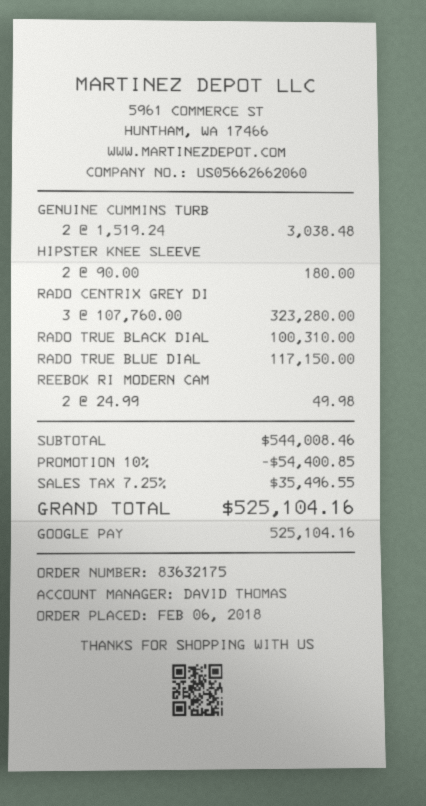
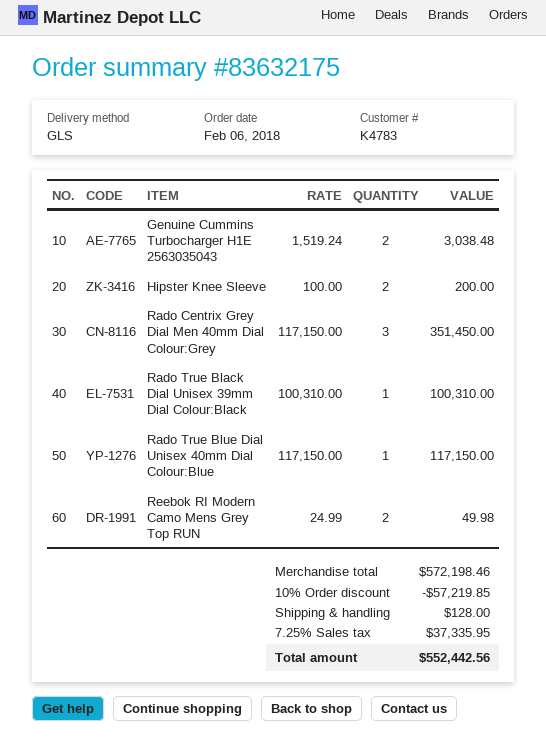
HIPSTER KNEE SLEEVE: 2 x 90.00 = 180.00 -> 2 x 100.00 = 200.00
RADO CENTRIX GREY DI: 3 x 107760.00 = 323280.00 -> 3 x 117150.00 = 351450.00
subtotal: 544008.46 -> 572198.46
discount: 10% = 54400.85 -> 10% = 57219.85
shipping: none -> 128.00
tax: 7.25% = 35496.55 -> 7.25% = 37335.95
total: 525104.16 -> 552442.56

